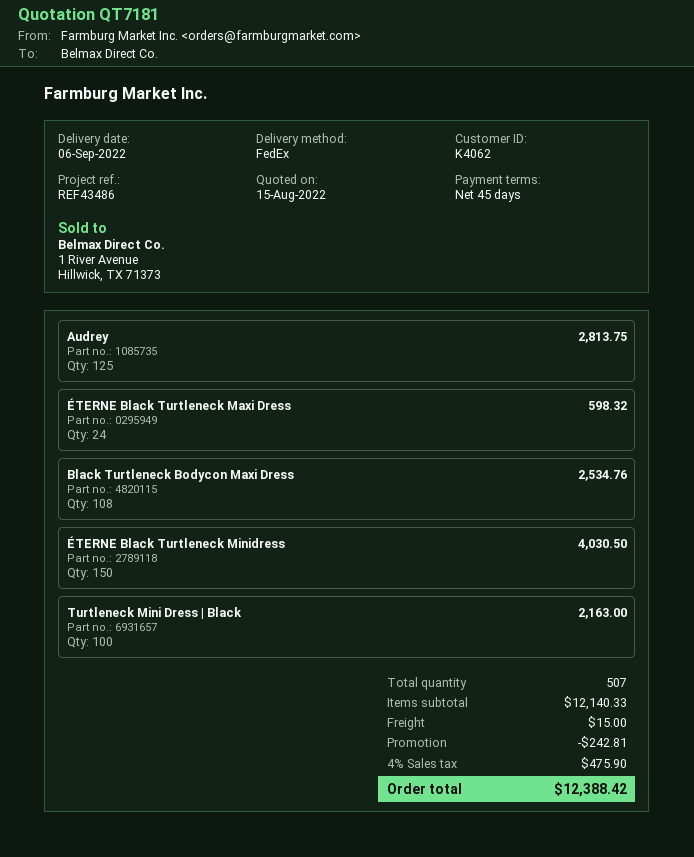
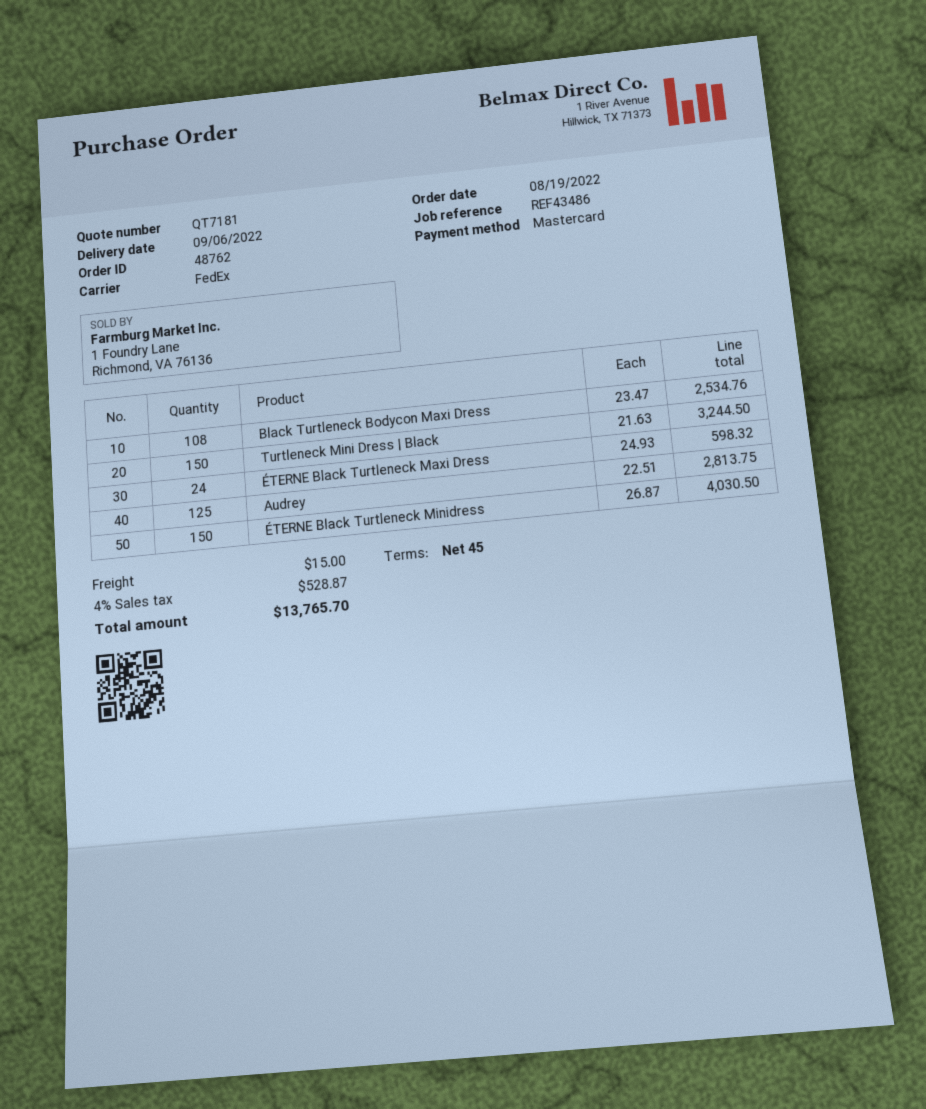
Turtleneck Mini Dress | Black: 100 for 2163.00 -> 150 for 3244.50
discount: 242.81 -> none
tax: 4% = 475.90 -> 4% = 528.87
total: 12388.42 -> 13765.70

